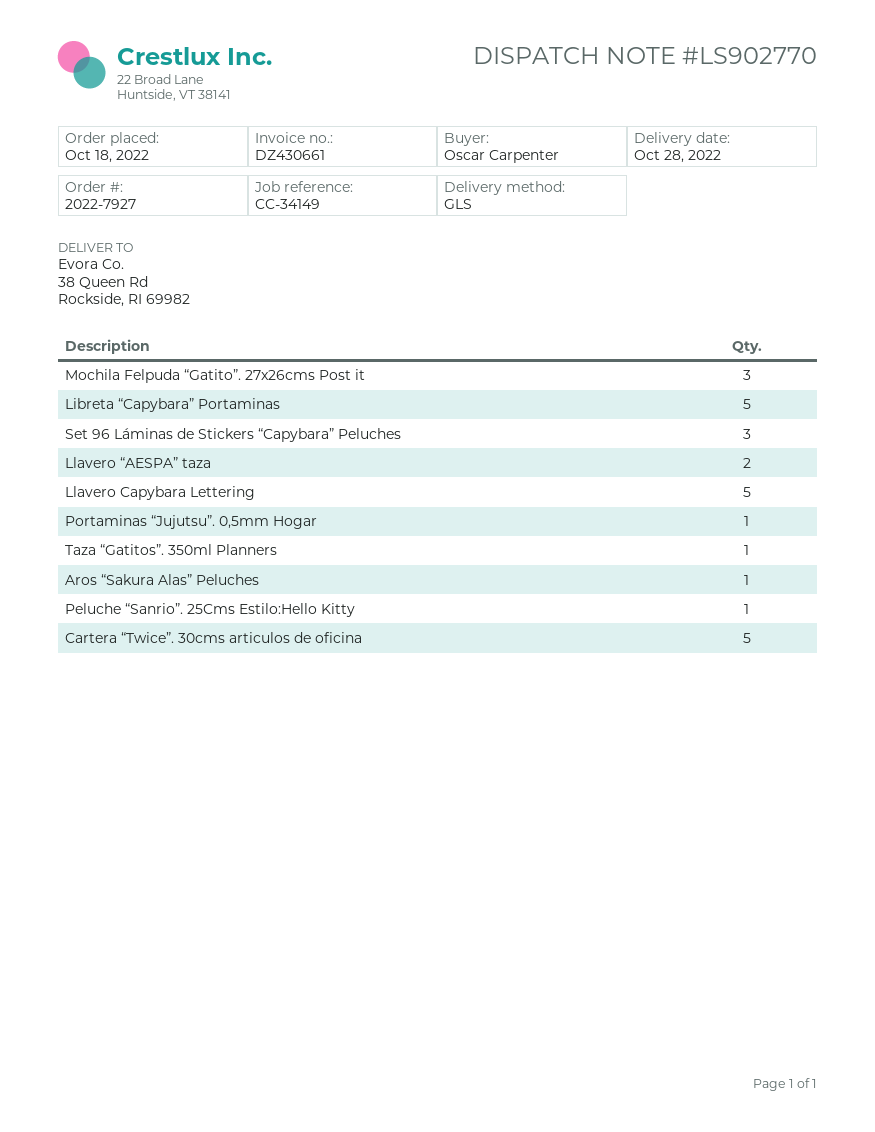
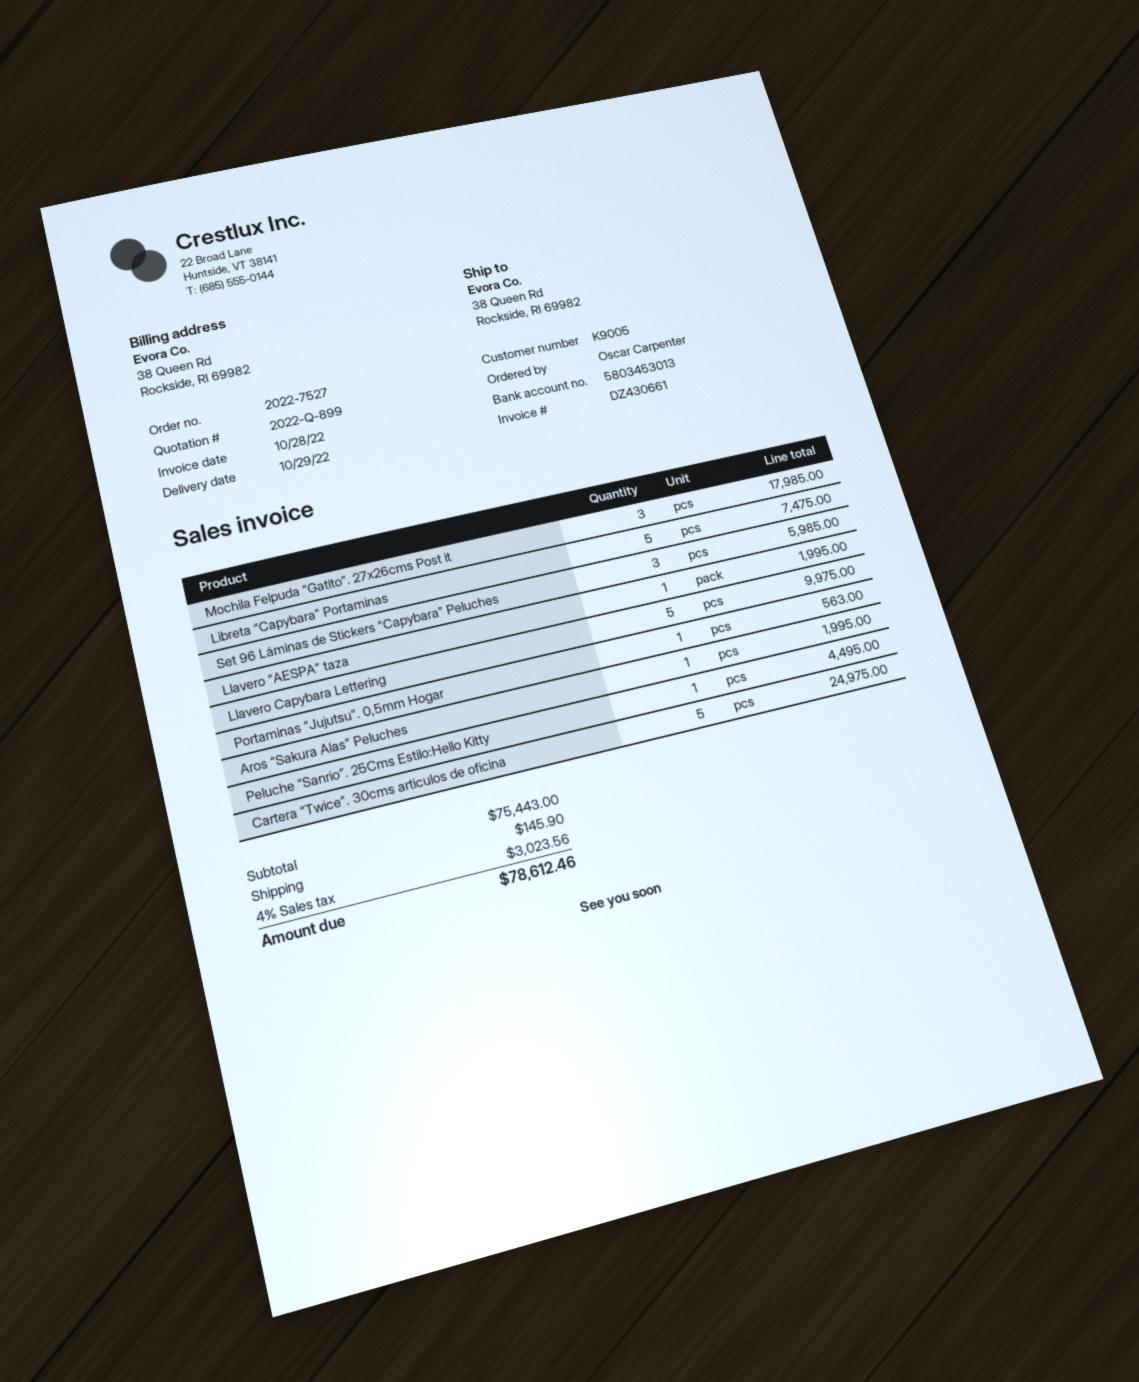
order number: 2022-7927 -> 2022-7527
delivery date: 2022-10-28 -> 2022-10-29
Llavero “AESPA” taza: 2 -> 1
Taza “Gatitos”. 350ml Planners: 1 -> none

